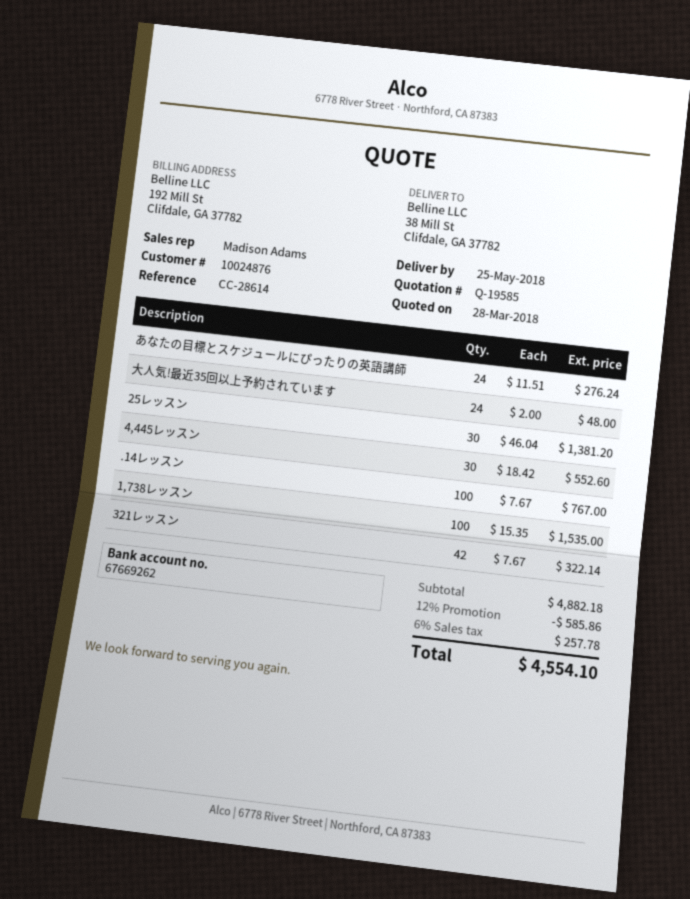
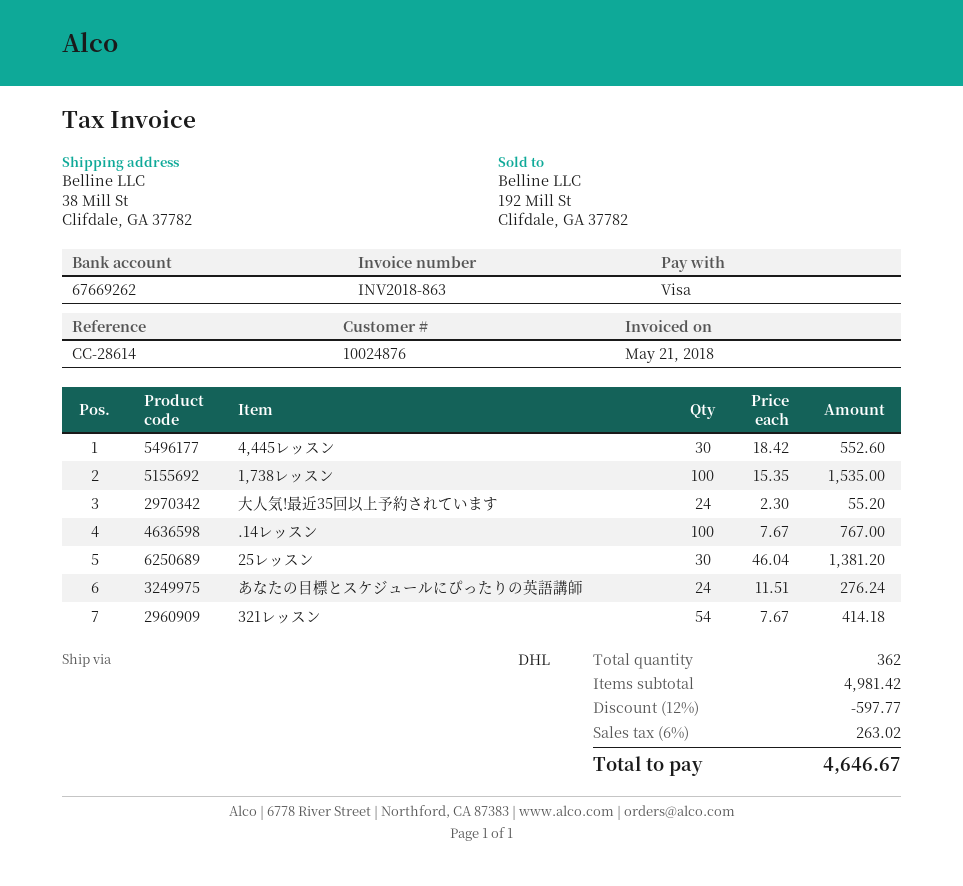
大人気!最近35回以上予約されています: 24 x 2.00 = 48.00 -> 24 x 2.30 = 55.20
321レッスン: 42 x 7.67 = 322.14 -> 54 x 7.67 = 414.18
subtotal: 4882.18 -> 4981.42
discount: 12% = 585.86 -> 12% = 597.77
tax: 6% = 257.78 -> 6% = 263.02
total: 4554.10 -> 4646.67

